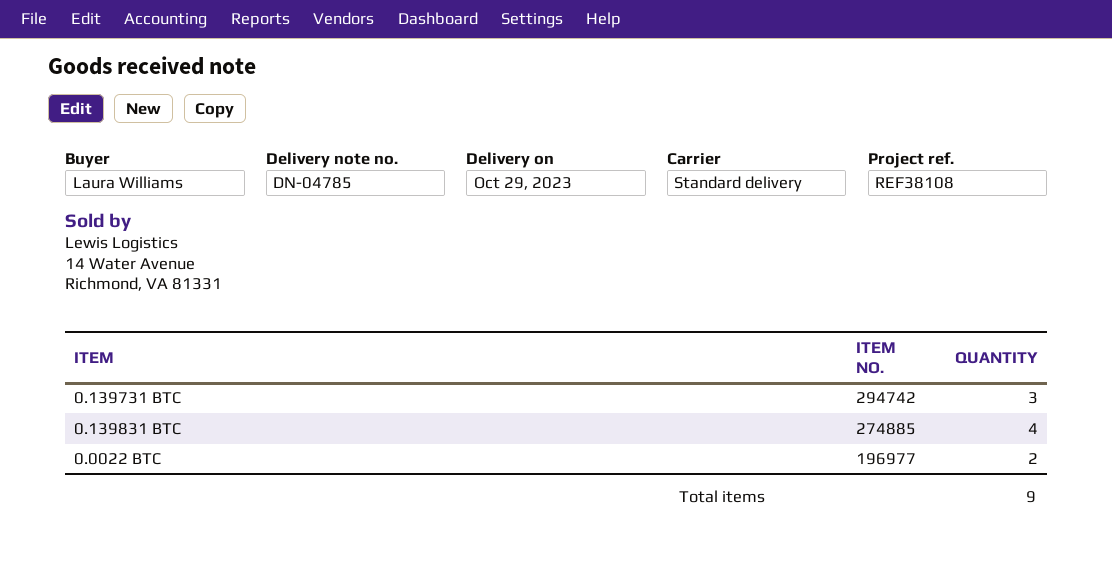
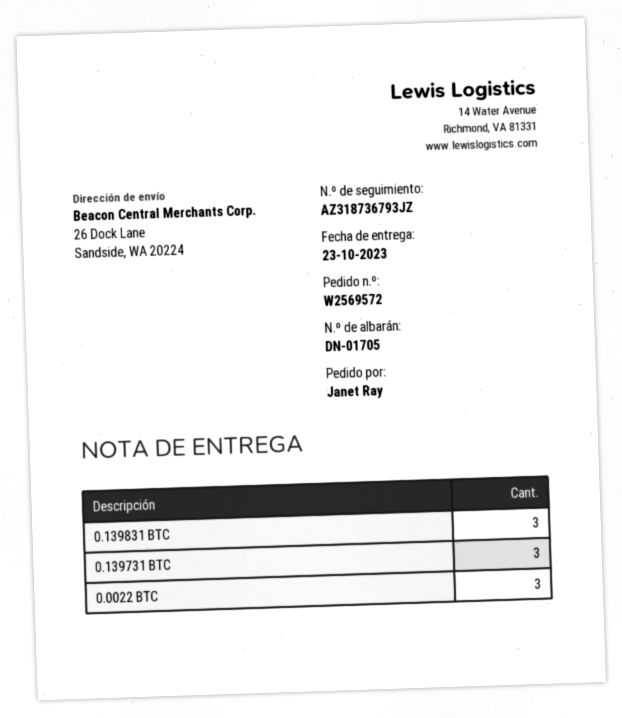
delivery note number: DN-04785 -> DN-01705
delivery date: 2023-10-29 -> 2023-10-23
ordered by: Laura Williams -> Janet Ray
0.139831 BTC: 4 -> 3
0.0022 BTC: 2 -> 3

